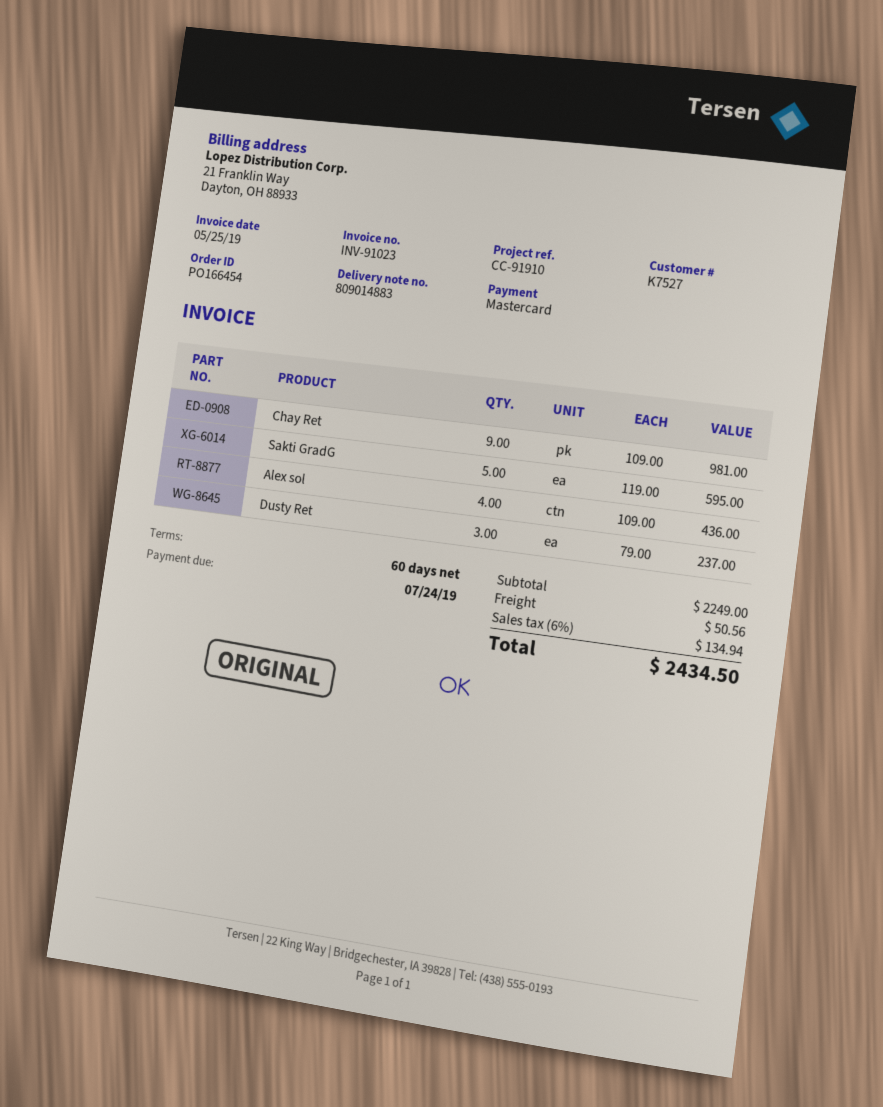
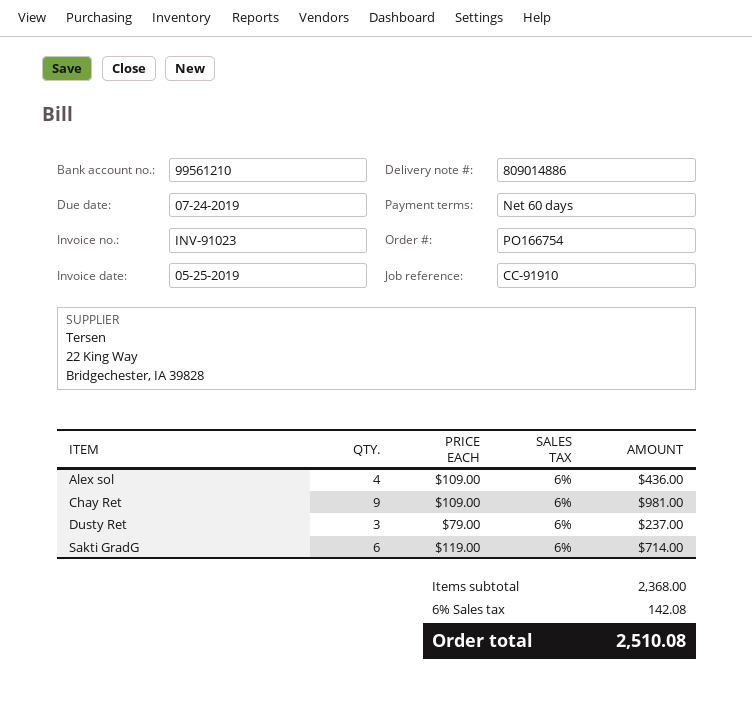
order number: PO166454 -> PO166754
delivery note number: 809014883 -> 809014886
Sakti GradG: 5 x 119.00 = 595.00 -> 6 x 119.00 = 714.00
subtotal: 2249.00 -> 2368.00
shipping: 50.56 -> none
tax: 6% = 134.94 -> 6% = 142.08
total: 2434.50 -> 2510.08

